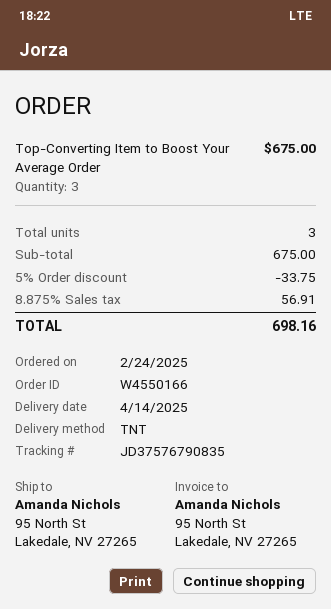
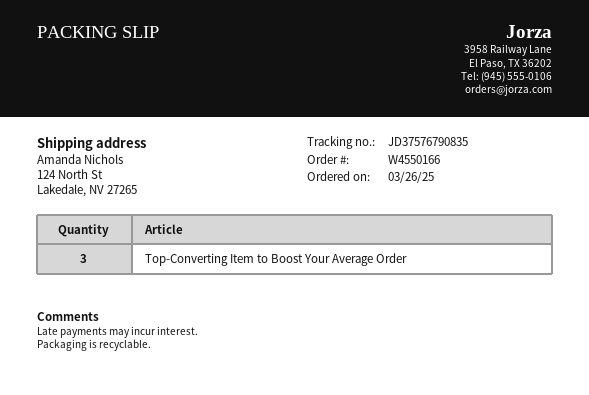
order date: 2025-02-24 -> 2025-03-26
ship to: 95 North St, Lakedale, NV 27265 -> 124 North St, Lakedale, NV 27265

